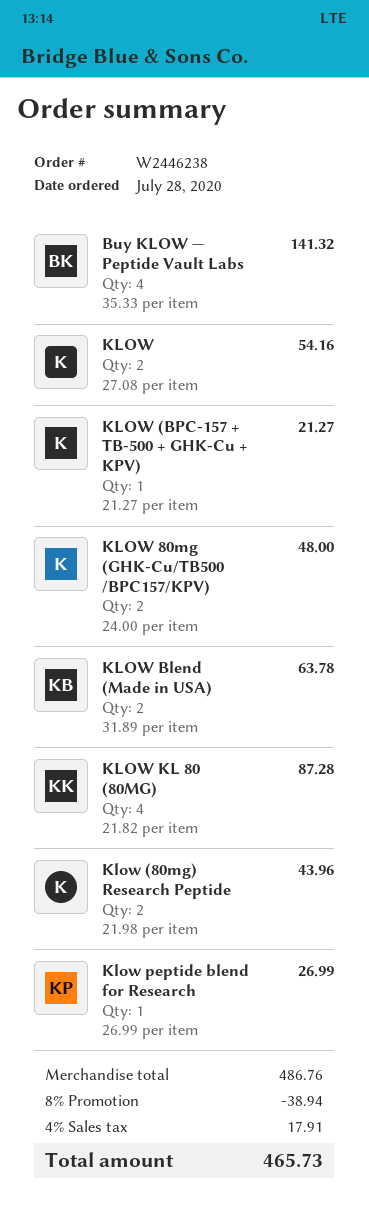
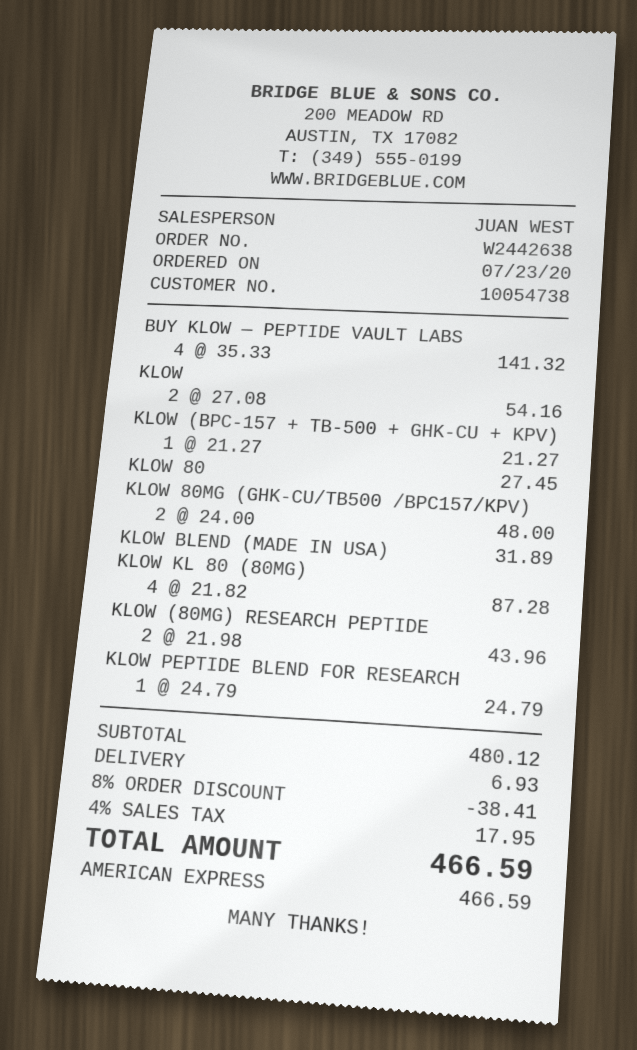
order number: W2446238 -> W2442638
order date: 2020-07-28 -> 2020-07-23
KLOW Blend (Made in USA): 2 x 31.89 = 63.78 -> 1 x 31.89 = 31.89
Klow peptide blend for Research: 1 x 26.99 = 26.99 -> 1 x 24.79 = 24.79
KLOW 80: none -> 1 x 27.45 = 27.45
subtotal: 486.76 -> 480.12
discount: 8% = 38.94 -> 8% = 38.41
shipping: none -> 6.93
tax: 4% = 17.91 -> 4% = 17.95
total: 465.73 -> 466.59

